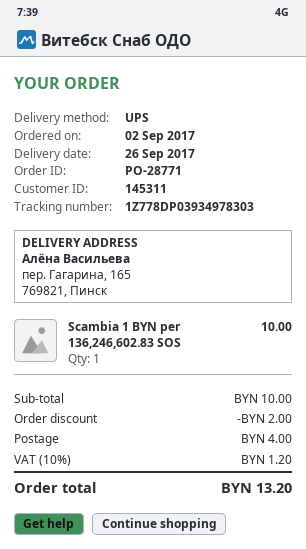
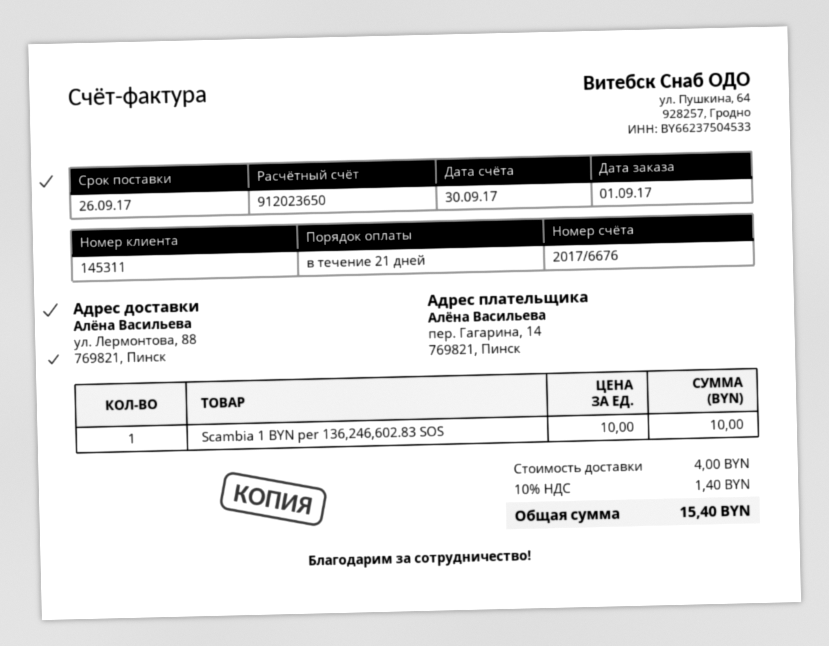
order date: 2017-09-02 -> 2017-09-01
ship to: пер. Гагарина, 165, 769821, Пинск -> ул. Лермонтова, 88, 769821, Пинск
discount: 2.00 -> none
tax: 10% = 1.20 -> 10% = 1.40
total: 13.20 -> 15.40

